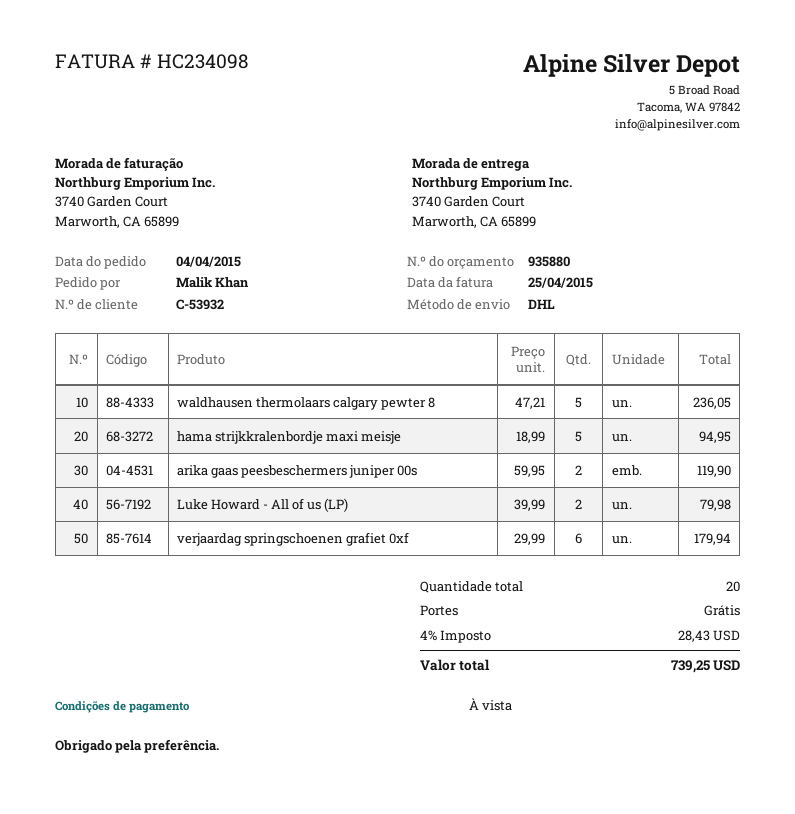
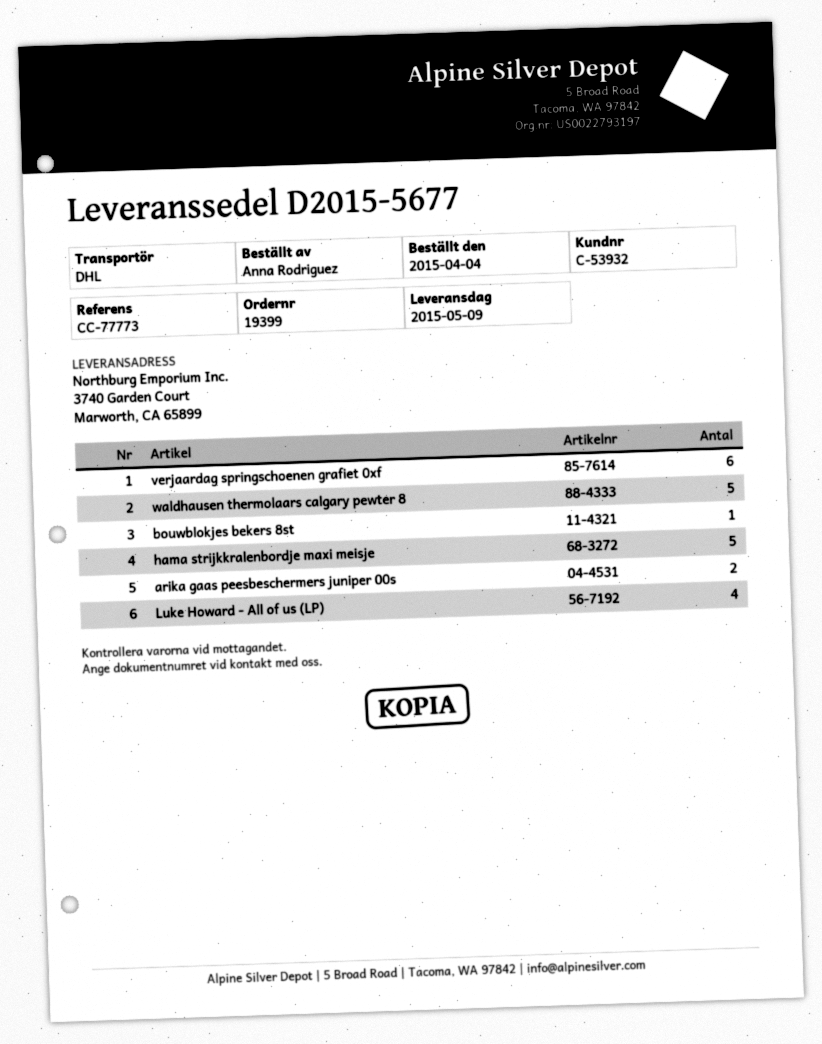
ordered by: Malik Khan -> Anna Rodriguez
Luke Howard - All of us (LP): 2 -> 4
bouwblokjes bekers 8st: none -> 1

